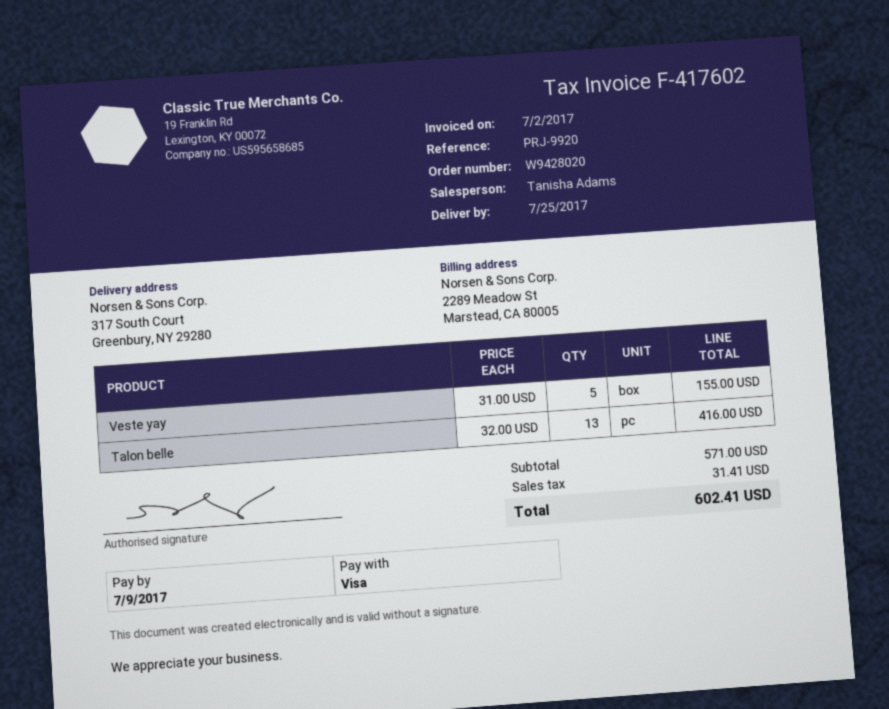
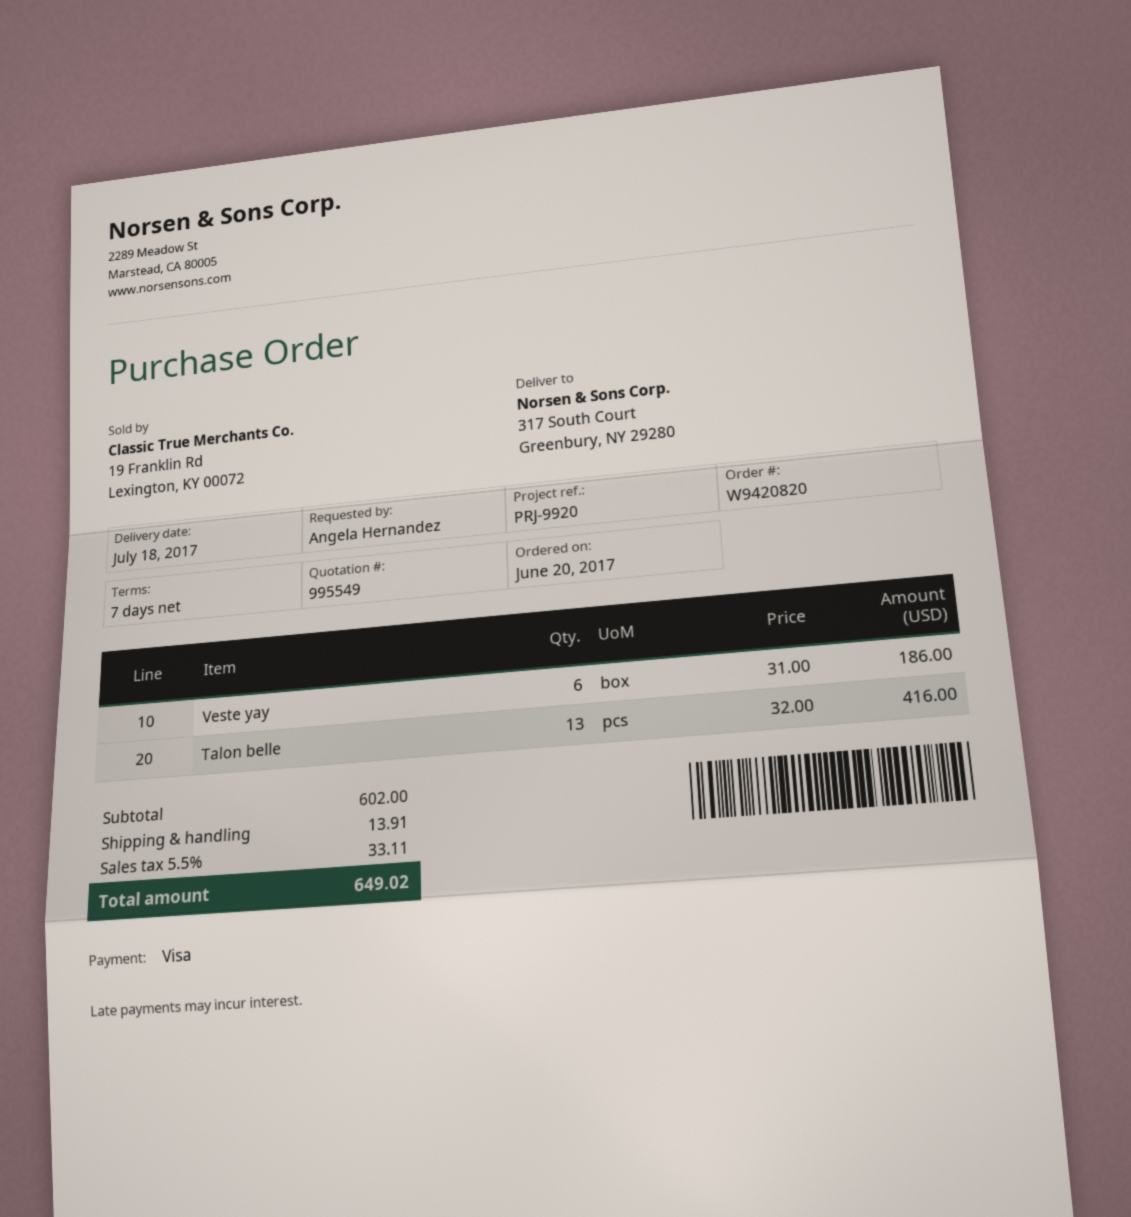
order number: W9428020 -> W9420820
delivery date: 2017-07-25 -> 2017-07-18
Veste yay: 5 x 31.00 = 155.00 -> 6 x 31.00 = 186.00
subtotal: 571.00 -> 602.00
shipping: none -> 13.91
tax: 31.41 -> 33.11
total: 602.41 -> 649.02

